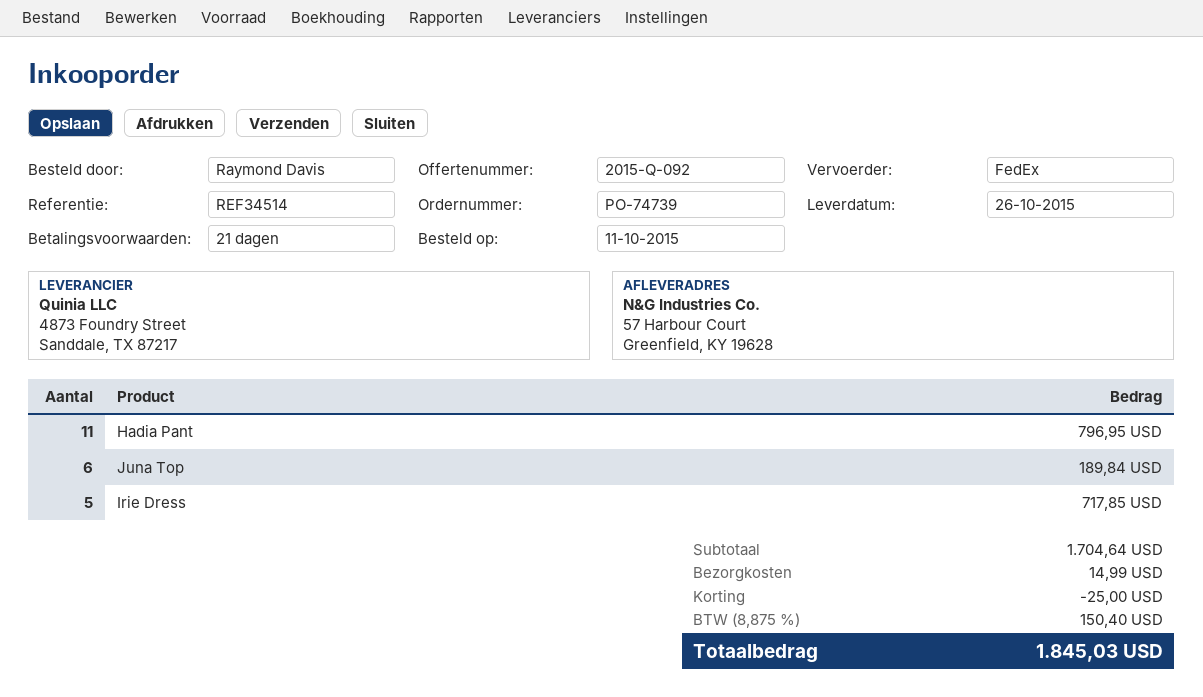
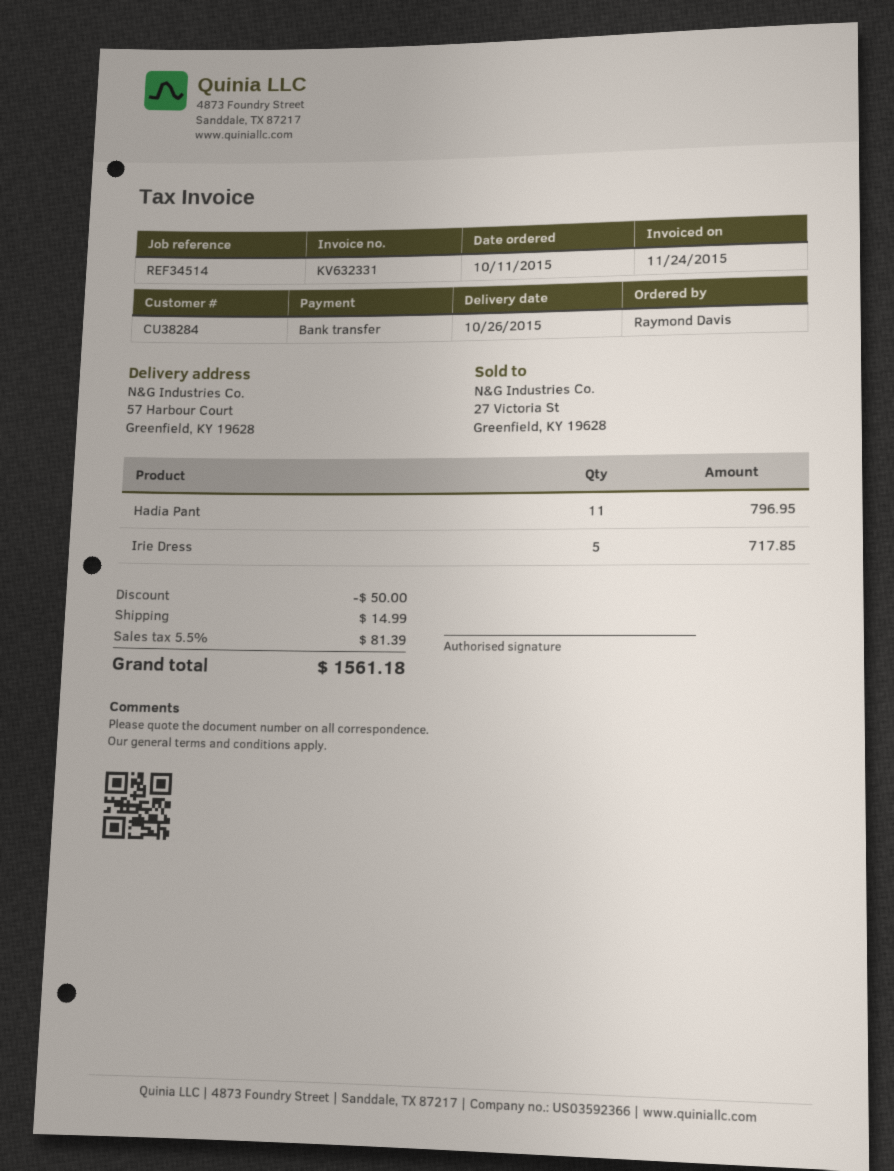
Juna Top: 6 for 189.84 -> none
discount: 25.00 -> 50.00
tax: 8.875% = 150.40 -> 5.5% = 81.39
total: 1845.03 -> 1561.18

